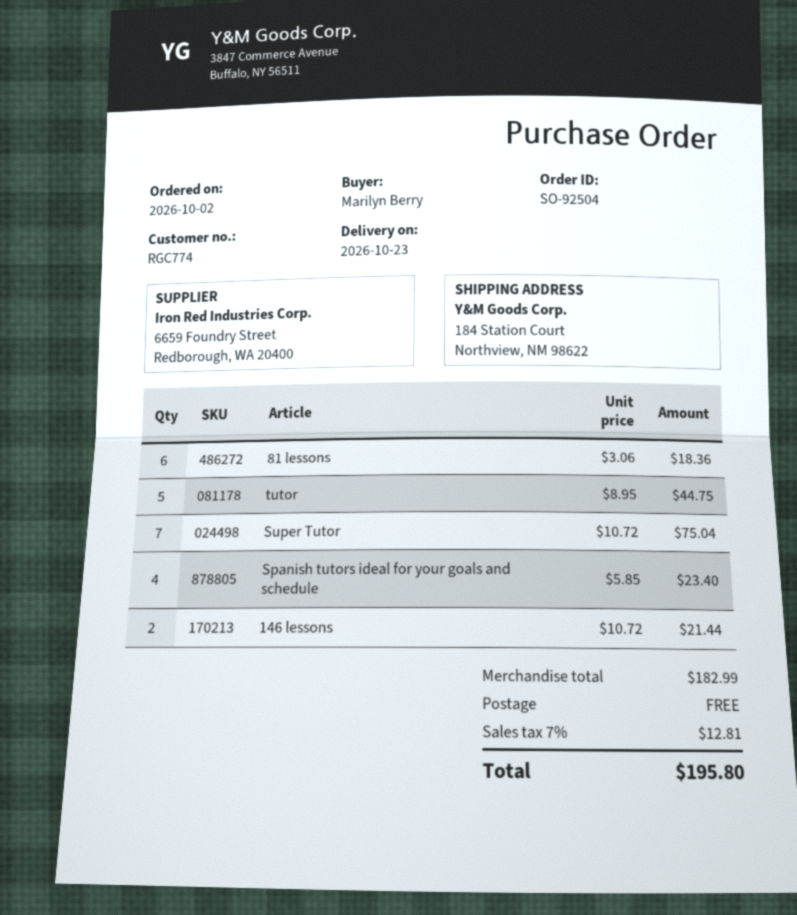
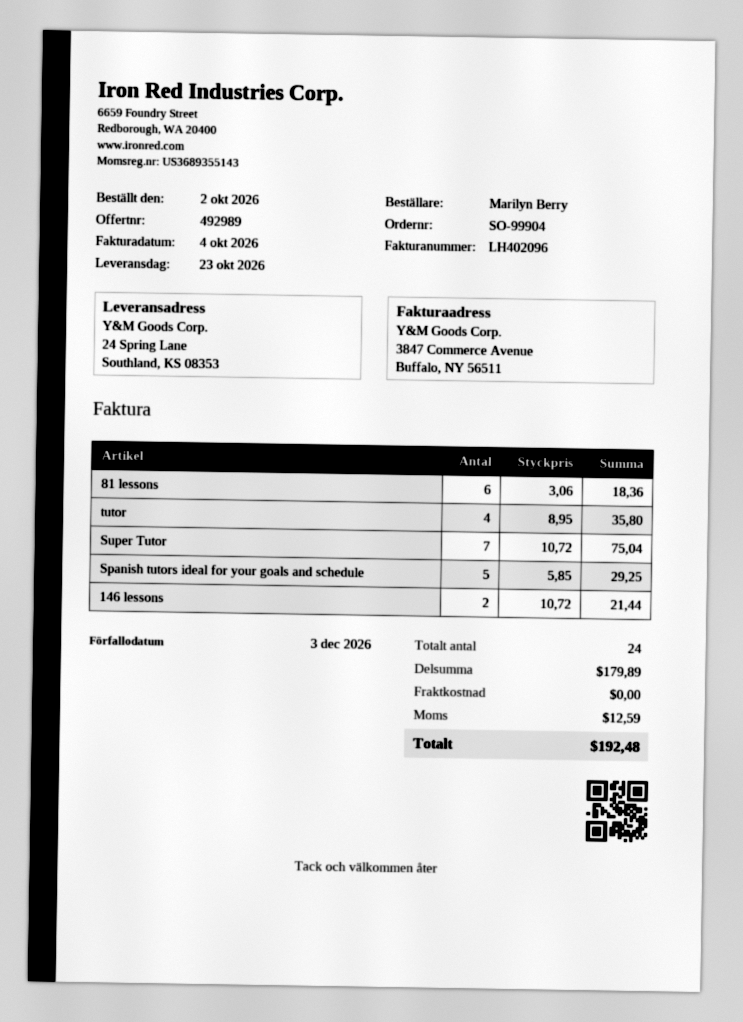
order number: SO-92504 -> SO-99904
ship to: 184 Station Court, Northview, NM 98622 -> 24 Spring Lane, Southland, KS 08353
tutor: 5 x 8.95 = 44.75 -> 4 x 8.95 = 35.80
Spanish tutors ideal for your goals and schedule: 4 x 5.85 = 23.40 -> 5 x 5.85 = 29.25
subtotal: 182.99 -> 179.89
tax: 12.81 -> 12.59
total: 195.80 -> 192.48

